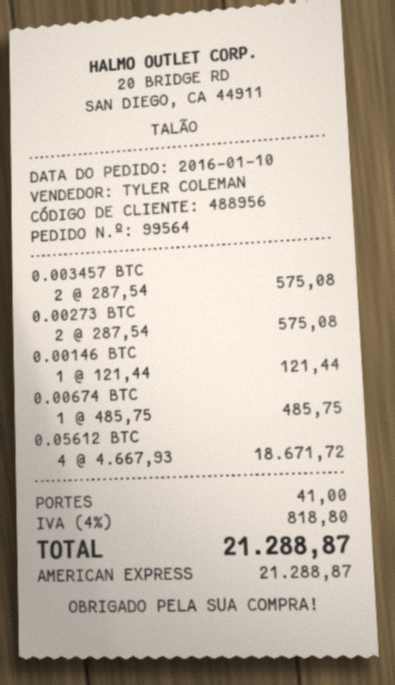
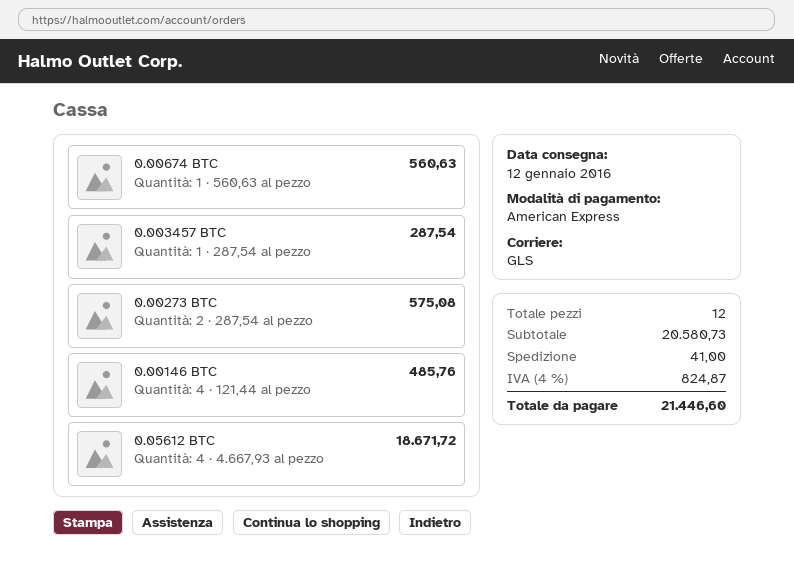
0.003457 BTC: 2 x 287.54 = 575.08 -> 1 x 287.54 = 287.54
0.00146 BTC: 1 x 121.44 = 121.44 -> 4 x 121.44 = 485.76
0.00674 BTC: 1 x 485.75 = 485.75 -> 1 x 560.63 = 560.63
tax: 4% = 818.80 -> 4% = 824.87
total: 21288.87 -> 21446.60

